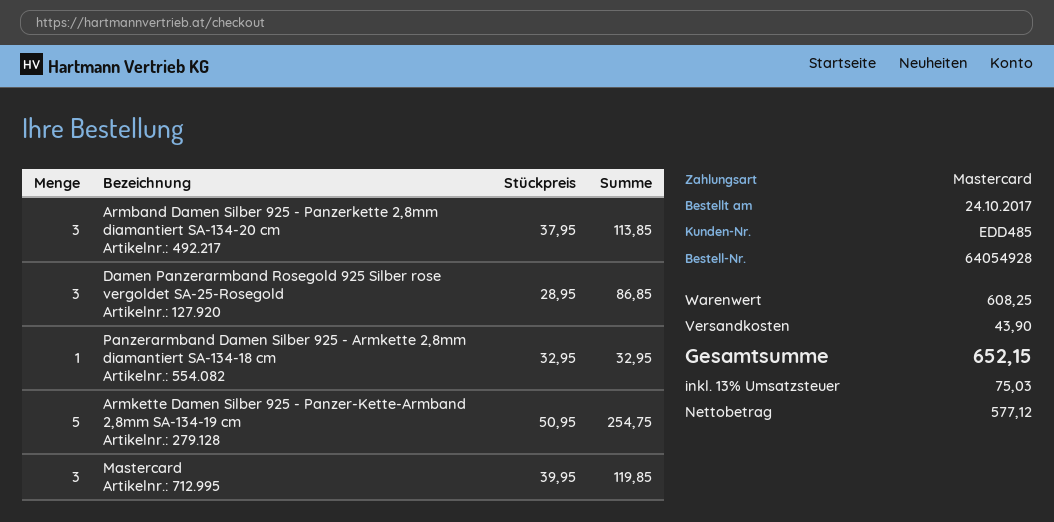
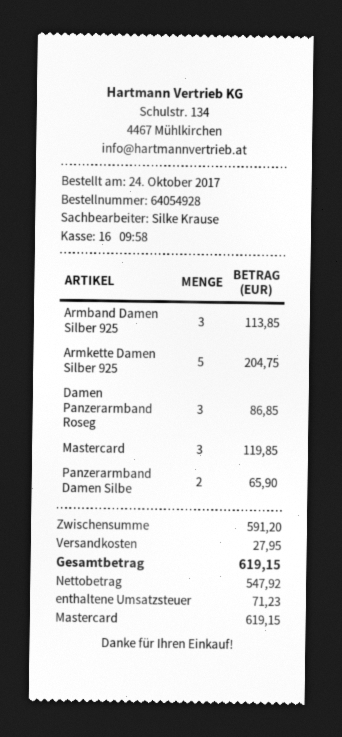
Panzerarmband Damen Silber 925 - Armkette 2,8mm diamantiert SA-134-18 cm: 1 for 32.95 -> 2 for 65.90
Armkette Damen Silber 925 - Panzer-Kette-Armband 2,8mm SA-134-19 cm: 5 for 254.75 -> 5 for 204.75
subtotal: 608.25 -> 591.20
shipping: 43.90 -> 27.95
net: 577.12 -> 547.92
tax: 75.03 -> 71.23
total: 652.15 -> 619.15

